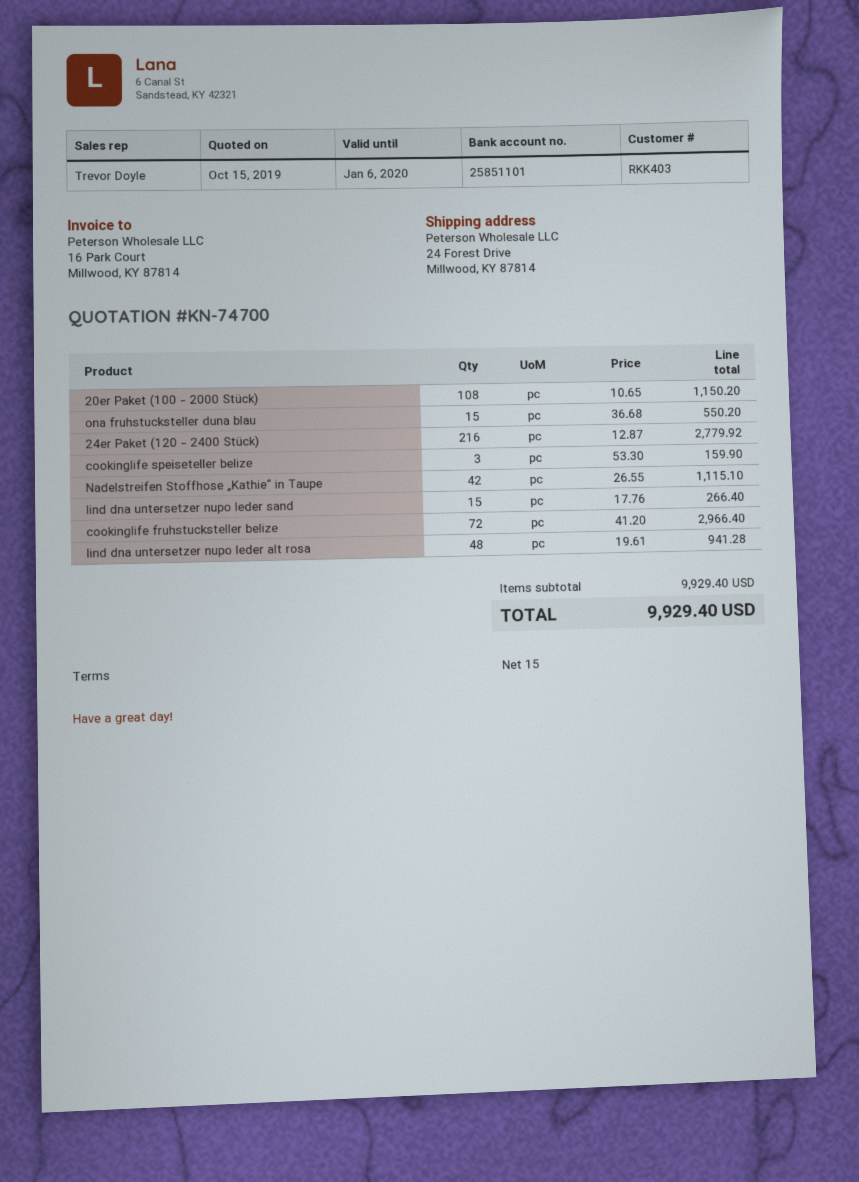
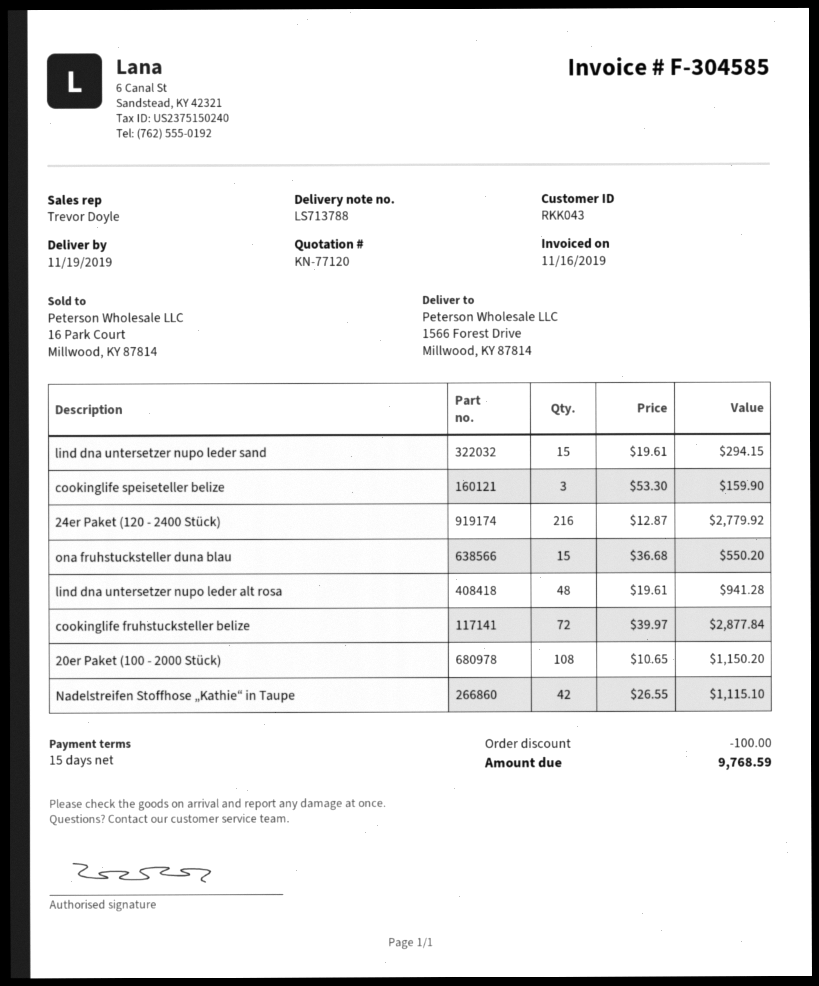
quote number: KN-74700 -> KN-77120
customer number: RKK403 -> RKK043
ship to: 24 Forest Drive, Millwood, KY 87814 -> 1566 Forest Drive, Millwood, KY 87814
lind dna untersetzer nupo leder sand: 15 x 17.76 = 266.40 -> 15 x 19.61 = 294.15
cookinglife fruhstucksteller belize: 72 x 41.20 = 2966.40 -> 72 x 39.97 = 2877.84
discount: none -> 100.00
total: 9929.40 -> 9768.59

